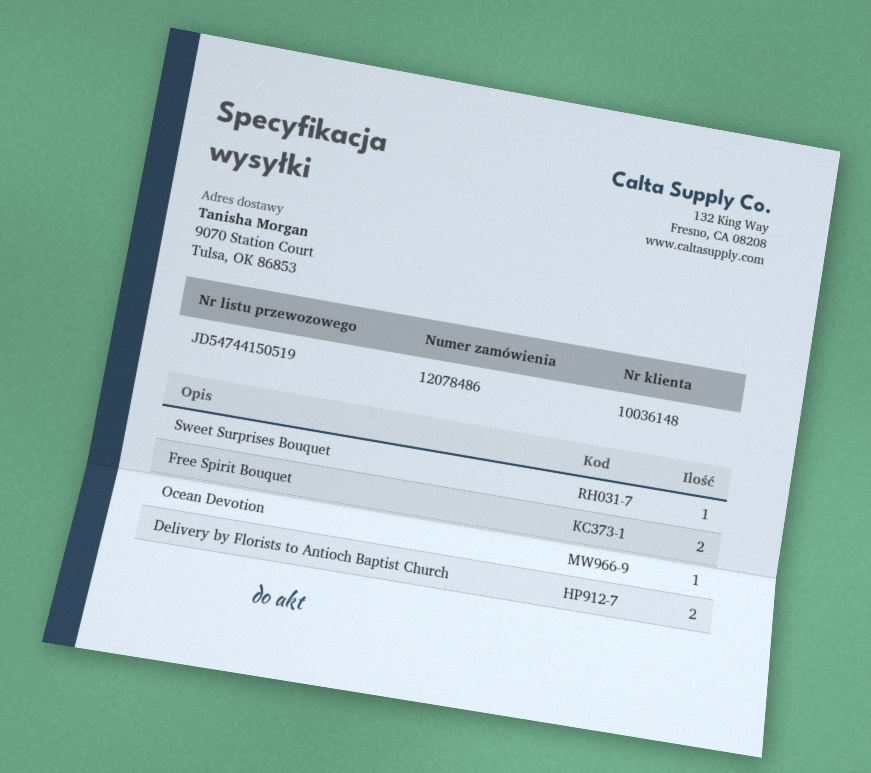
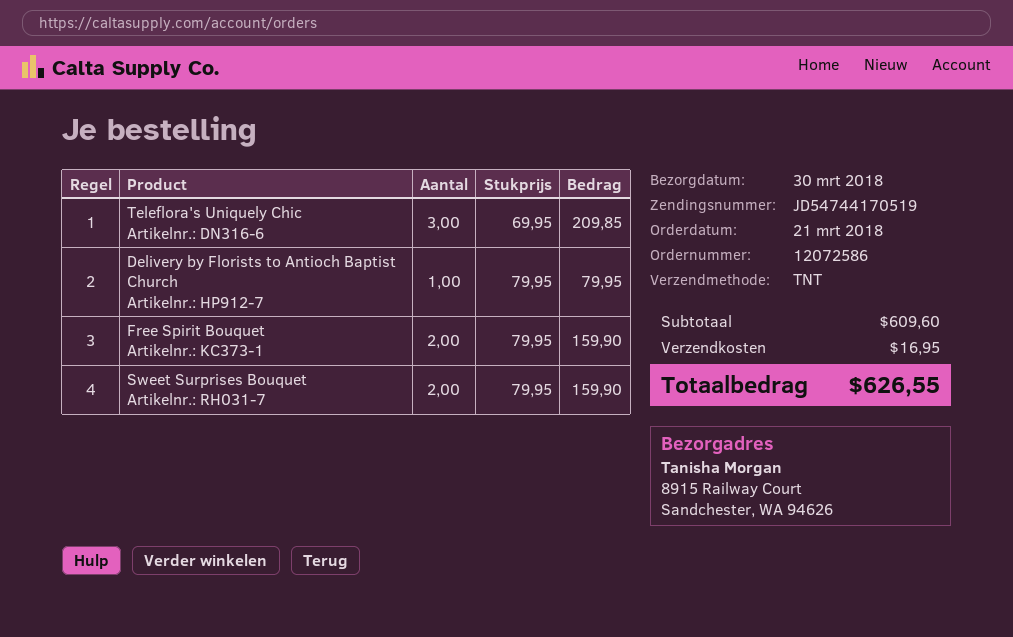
order number: 12078486 -> 12072586
tracking number: JD54744150519 -> JD54744170519
ship to: 9070 Station Court, Tulsa, OK 86853 -> 8915 Railway Court, Sandchester, WA 94626
Sweet Surprises Bouquet: 1 -> 2
Ocean Devotion: 1 -> none
Delivery by Florists to Antioch Baptist Church: 2 -> 1
Teleflora's Uniquely Chic: none -> 3

